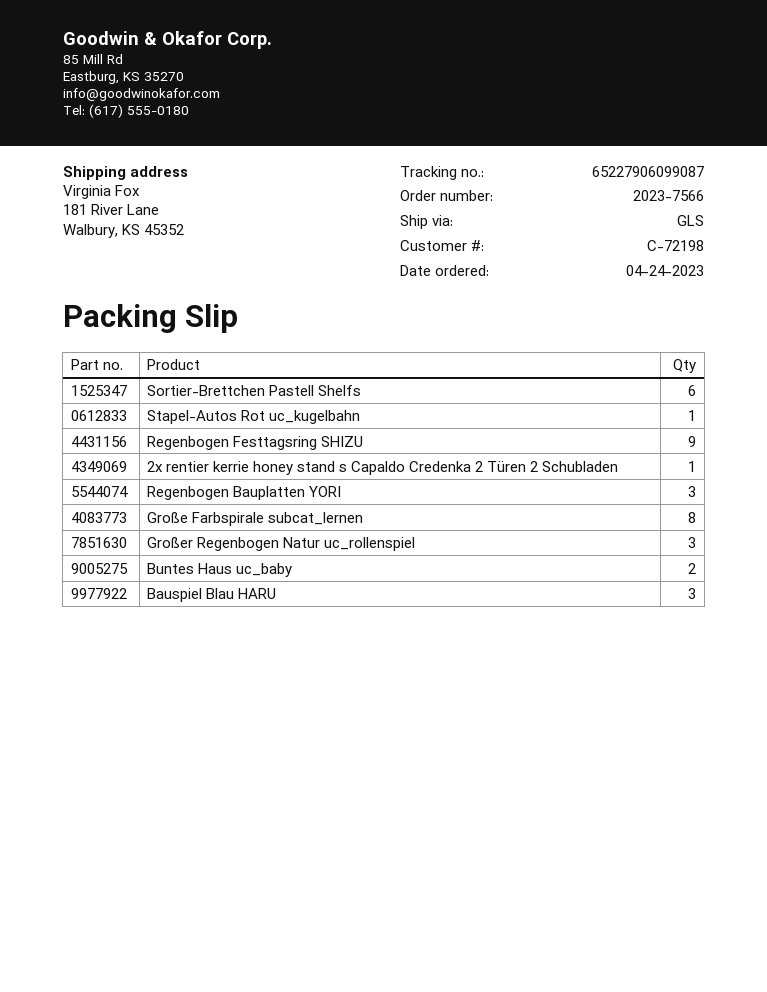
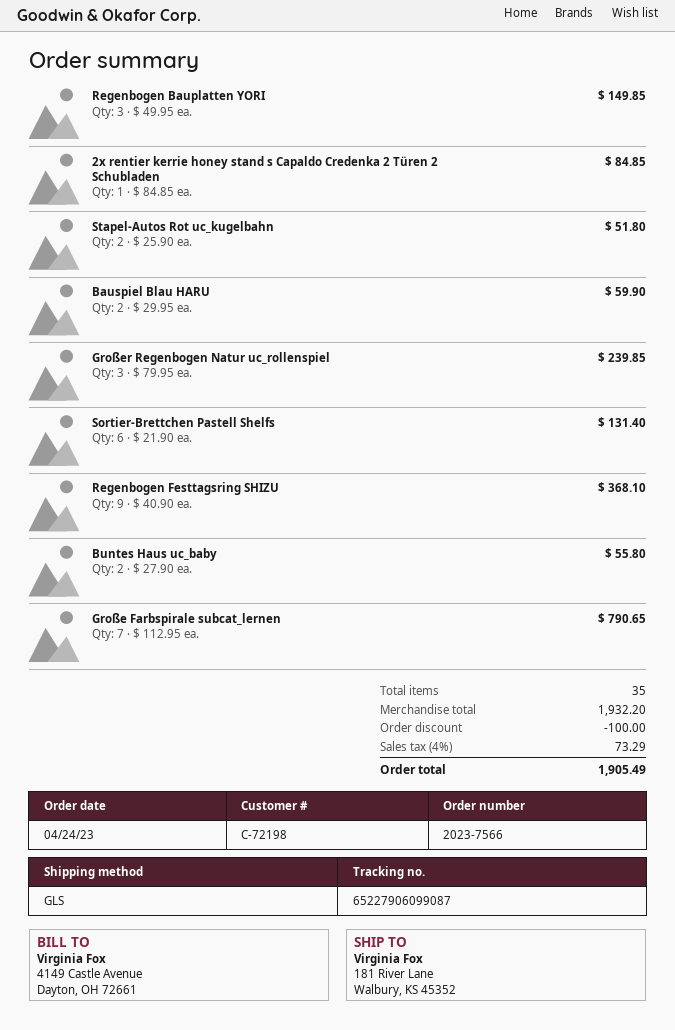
Stapel-Autos Rot uc_kugelbahn: 1 -> 2
Große Farbspirale subcat_lernen: 8 -> 7
Bauspiel Blau HARU: 3 -> 2

